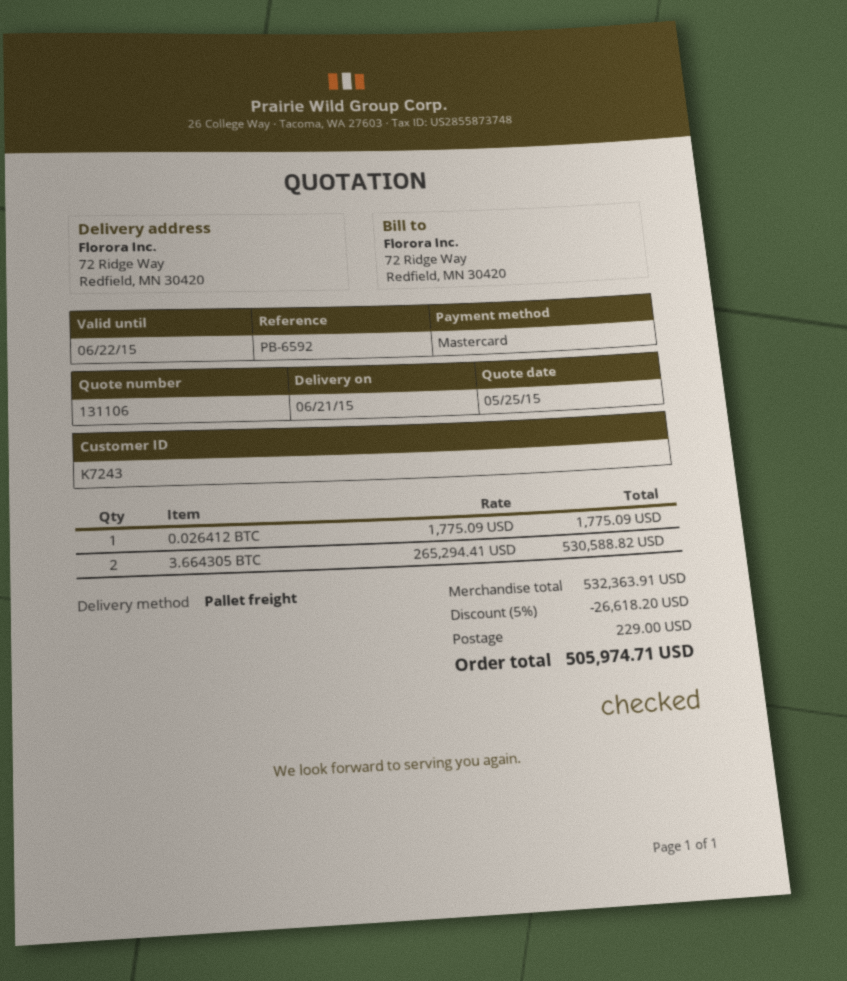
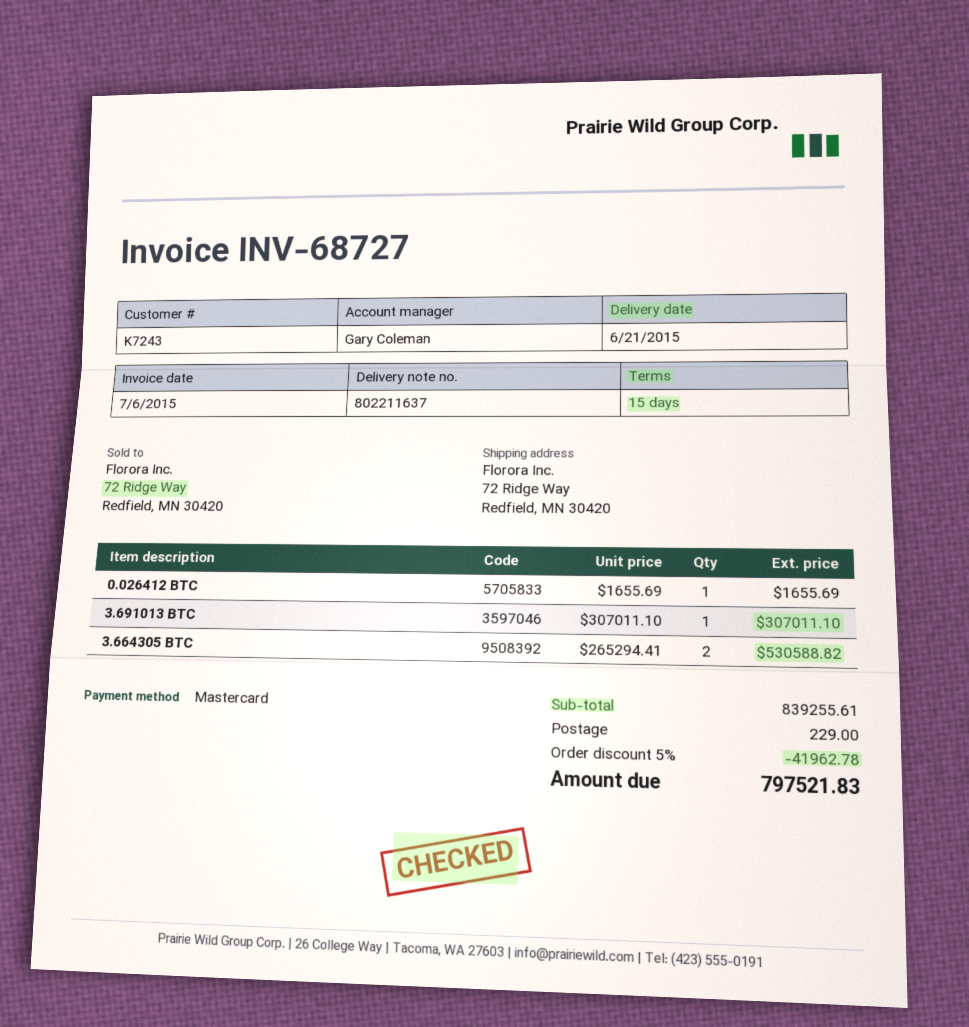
0.026412 BTC: 1 x 1775.09 = 1775.09 -> 1 x 1655.69 = 1655.69
3.691013 BTC: none -> 1 x 307011.10 = 307011.10
subtotal: 532363.91 -> 839255.61
discount: 5% = 26618.20 -> 5% = 41962.78
total: 505974.71 -> 797521.83

